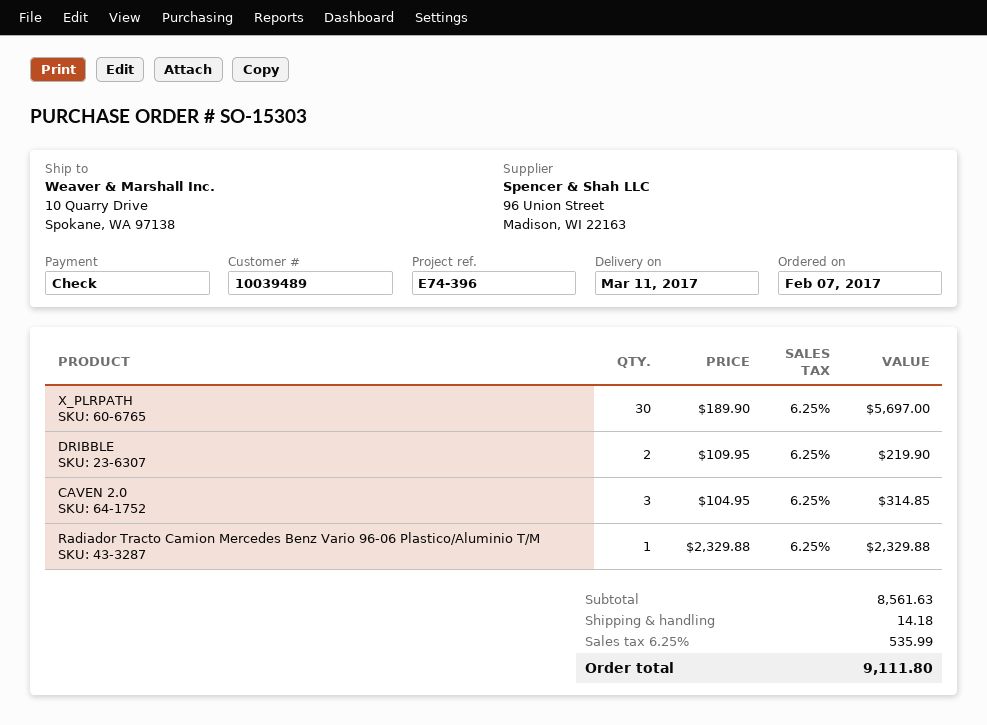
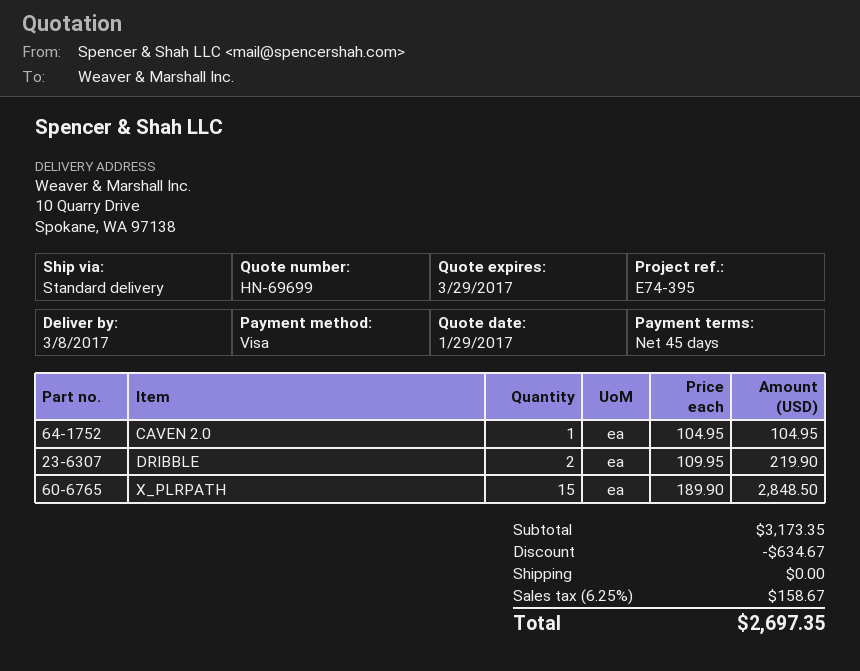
delivery date: 2017-03-11 -> 2017-03-08
reference: E74-396 -> E74-395
payment method: cheque -> Visa
X_PLRPATH: 30 x 189.90 = 5697.00 -> 15 x 189.90 = 2848.50
CAVEN 2.0: 3 x 104.95 = 314.85 -> 1 x 104.95 = 104.95
Radiador Tracto Camion Mercedes Benz Vario 96-06 Plastico/Aluminio T/M: 1 x 2329.88 = 2329.88 -> none
subtotal: 8561.63 -> 3173.35
discount: none -> 634.67
shipping: 14.18 -> 0.00
tax: 6.25% = 535.99 -> 6.25% = 158.67
total: 9111.80 -> 2697.35

